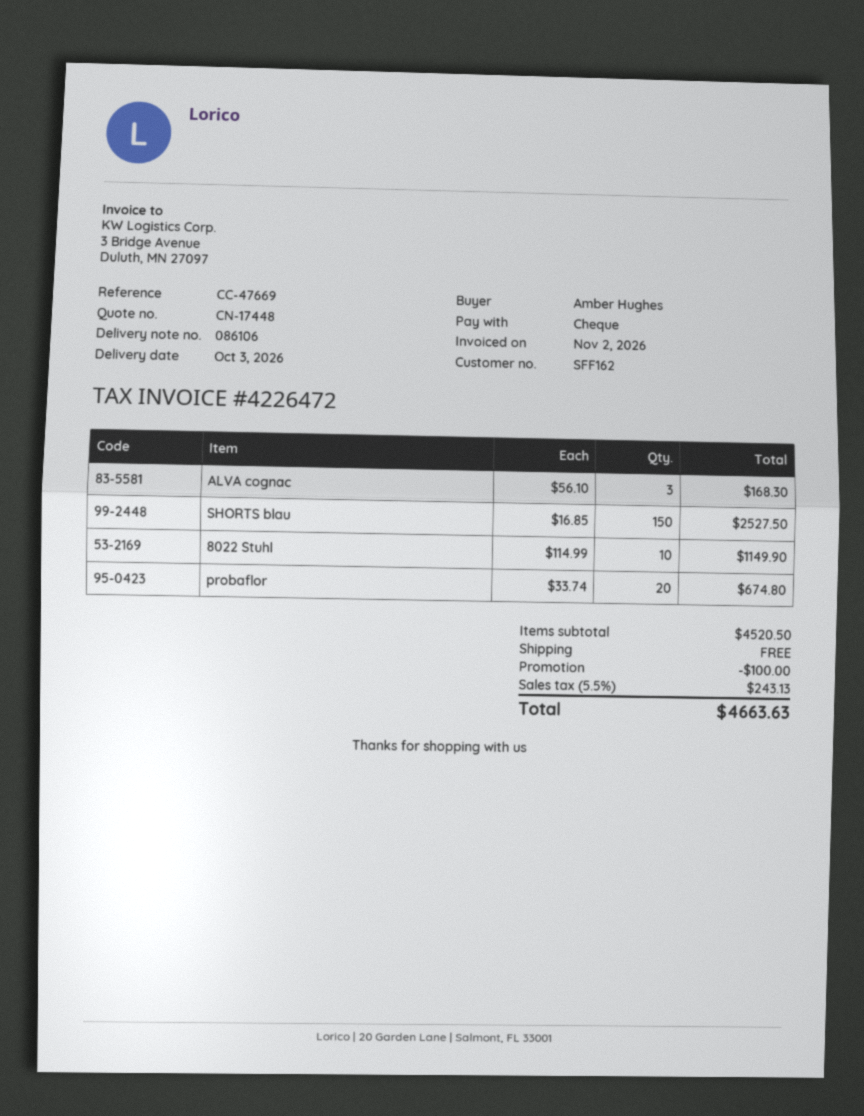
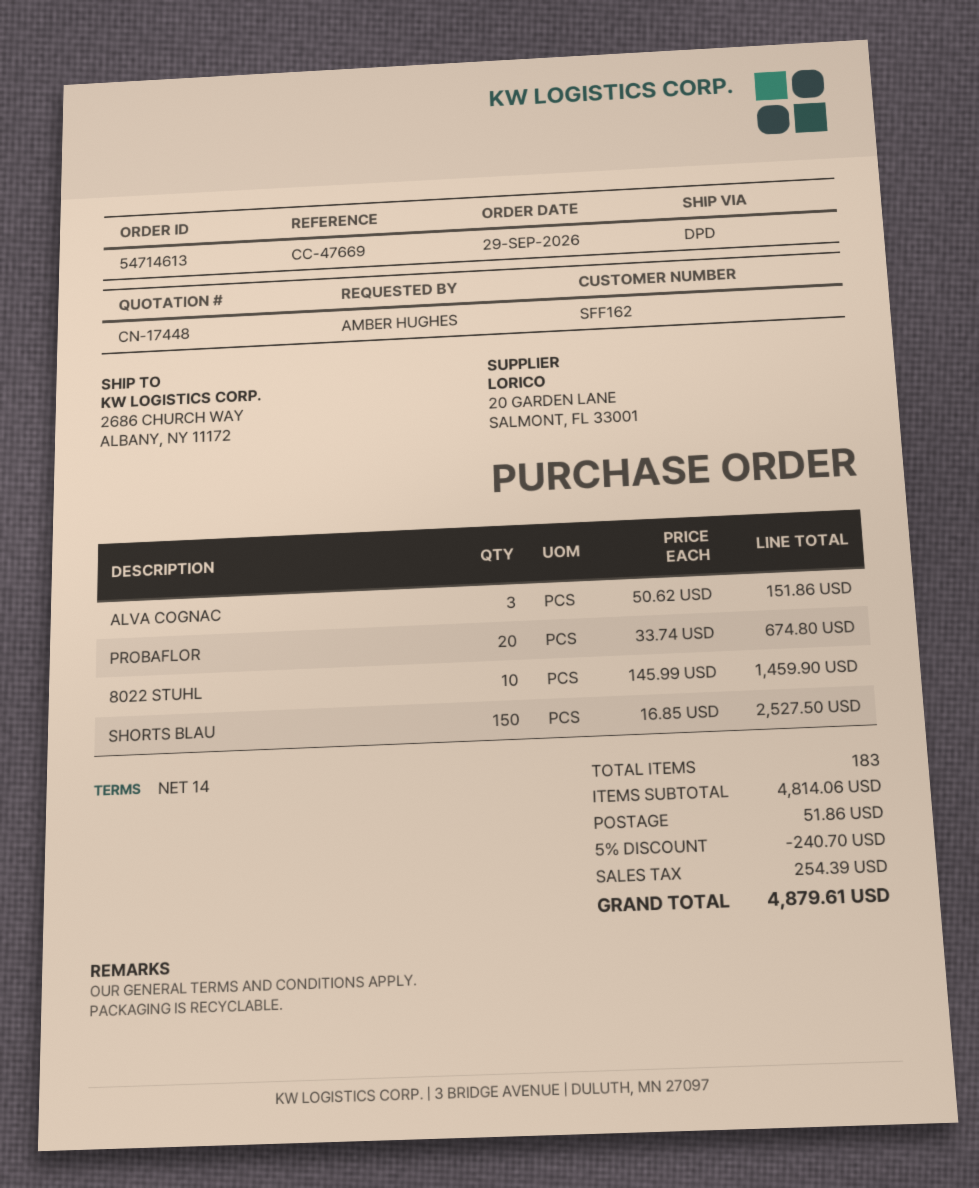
ALVA cognac: 3 x 56.10 = 168.30 -> 3 x 50.62 = 151.86
8022 Stuhl: 10 x 114.99 = 1149.90 -> 10 x 145.99 = 1459.90
subtotal: 4520.50 -> 4814.06
discount: 100.00 -> 240.70
shipping: 0.00 -> 51.86
tax: 243.13 -> 254.39
total: 4663.63 -> 4879.61

